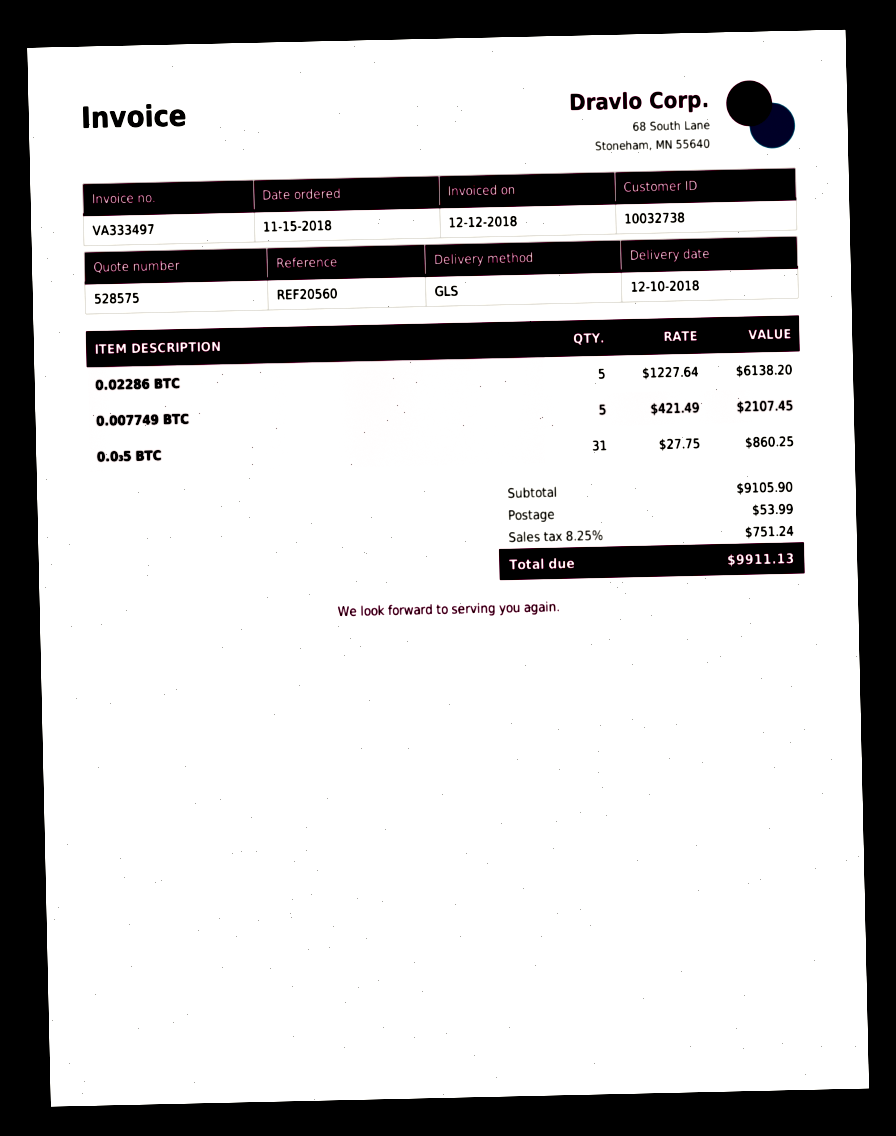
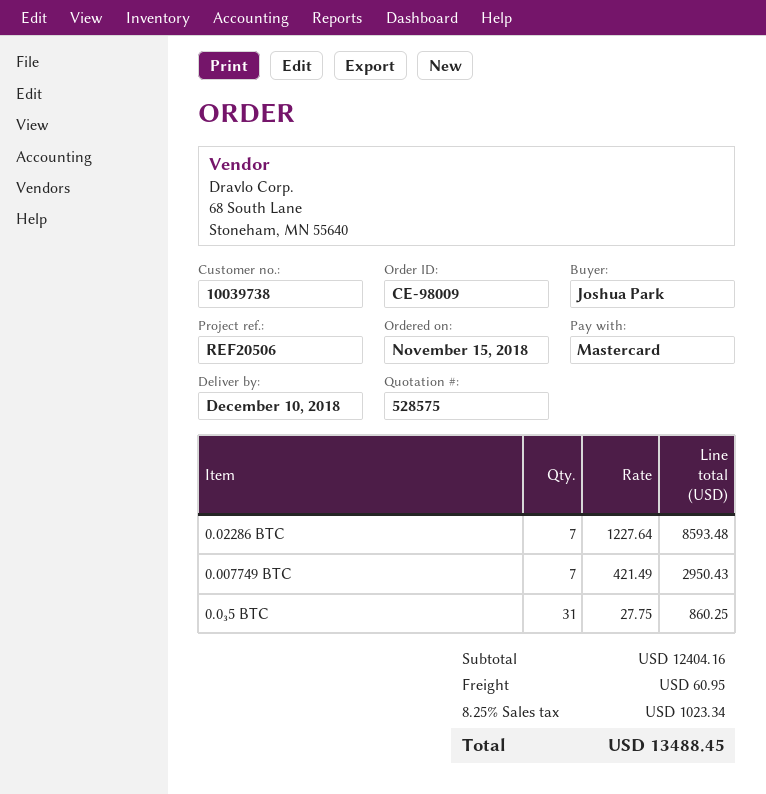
customer number: 10032738 -> 10039738
reference: REF20560 -> REF20506
0.02286 BTC: 5 x 1227.64 = 6138.20 -> 7 x 1227.64 = 8593.48
0.007749 BTC: 5 x 421.49 = 2107.45 -> 7 x 421.49 = 2950.43
subtotal: 9105.90 -> 12404.16
shipping: 53.99 -> 60.95
tax: 8.25% = 751.24 -> 8.25% = 1023.34
total: 9911.13 -> 13488.45

